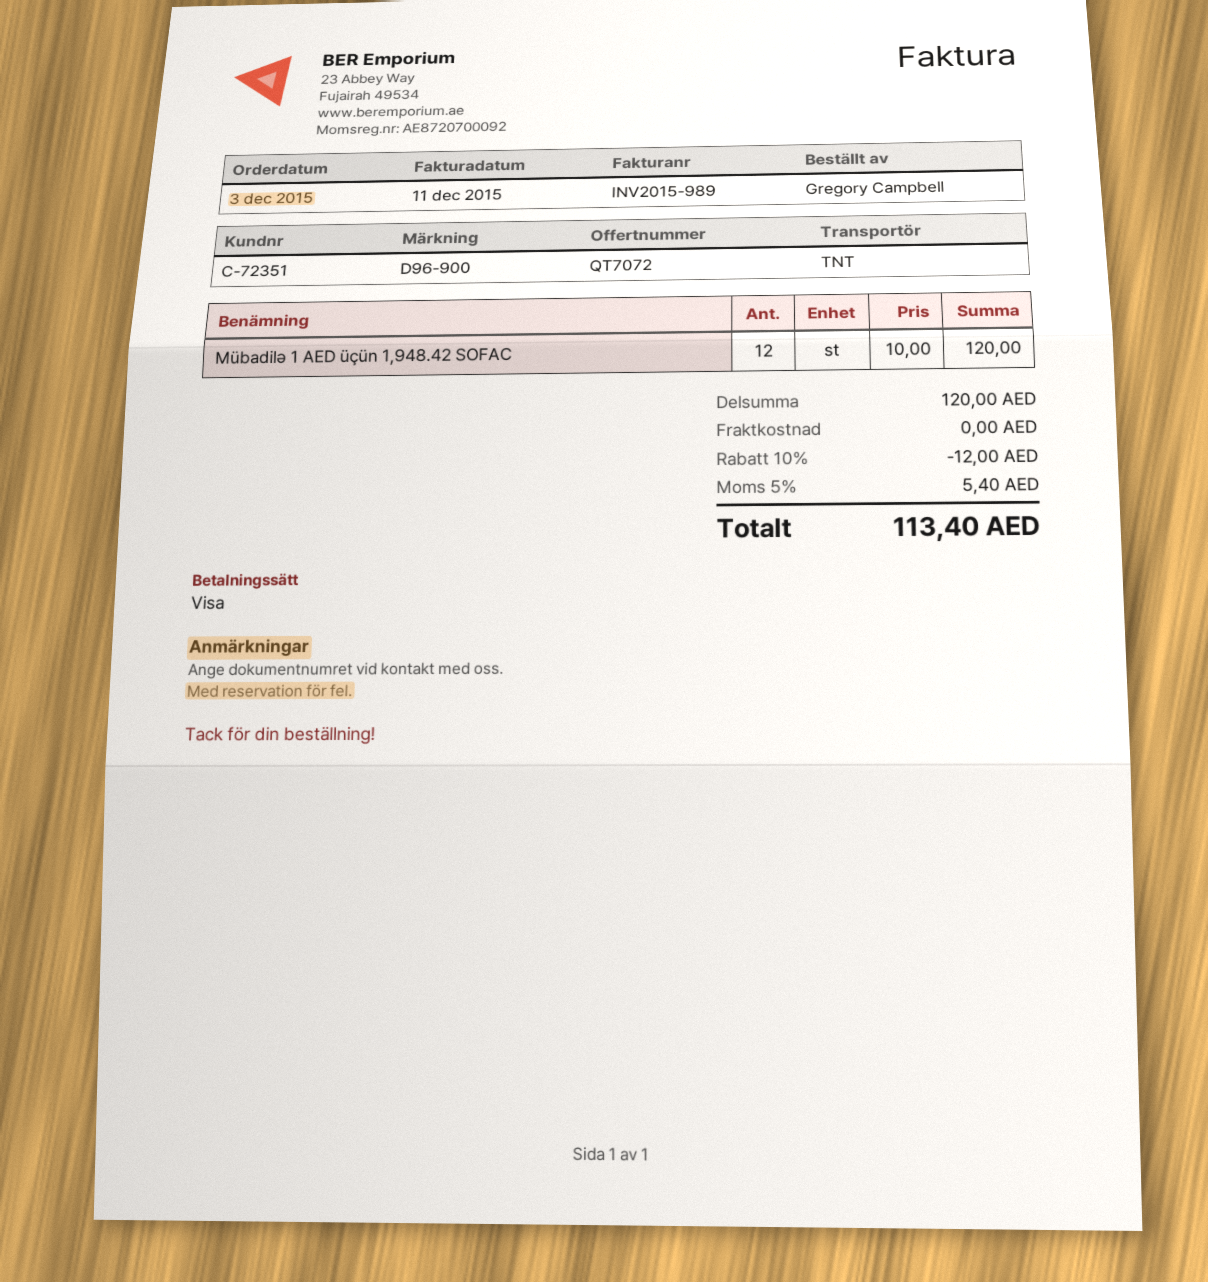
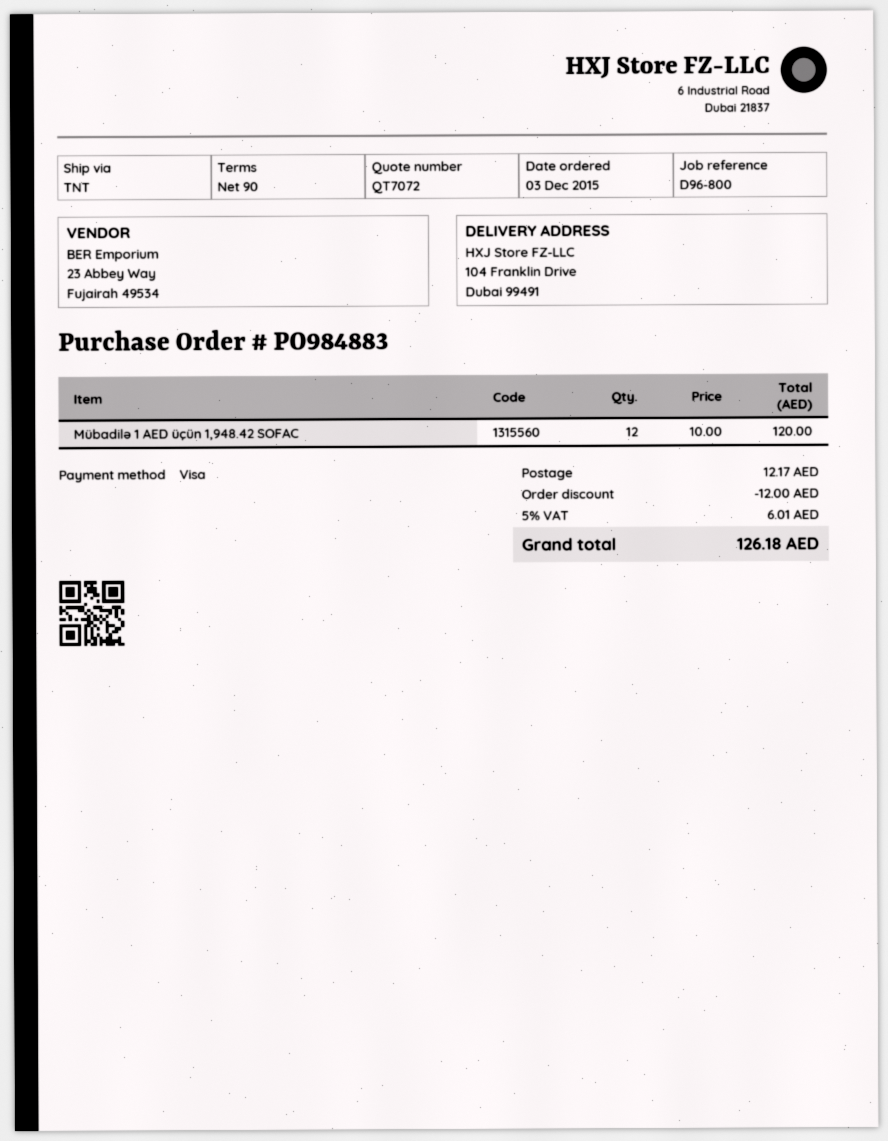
reference: D96-900 -> D96-800
shipping: 0.00 -> 12.17
tax: 5% = 5.40 -> 5% = 6.01
total: 113.40 -> 126.18

